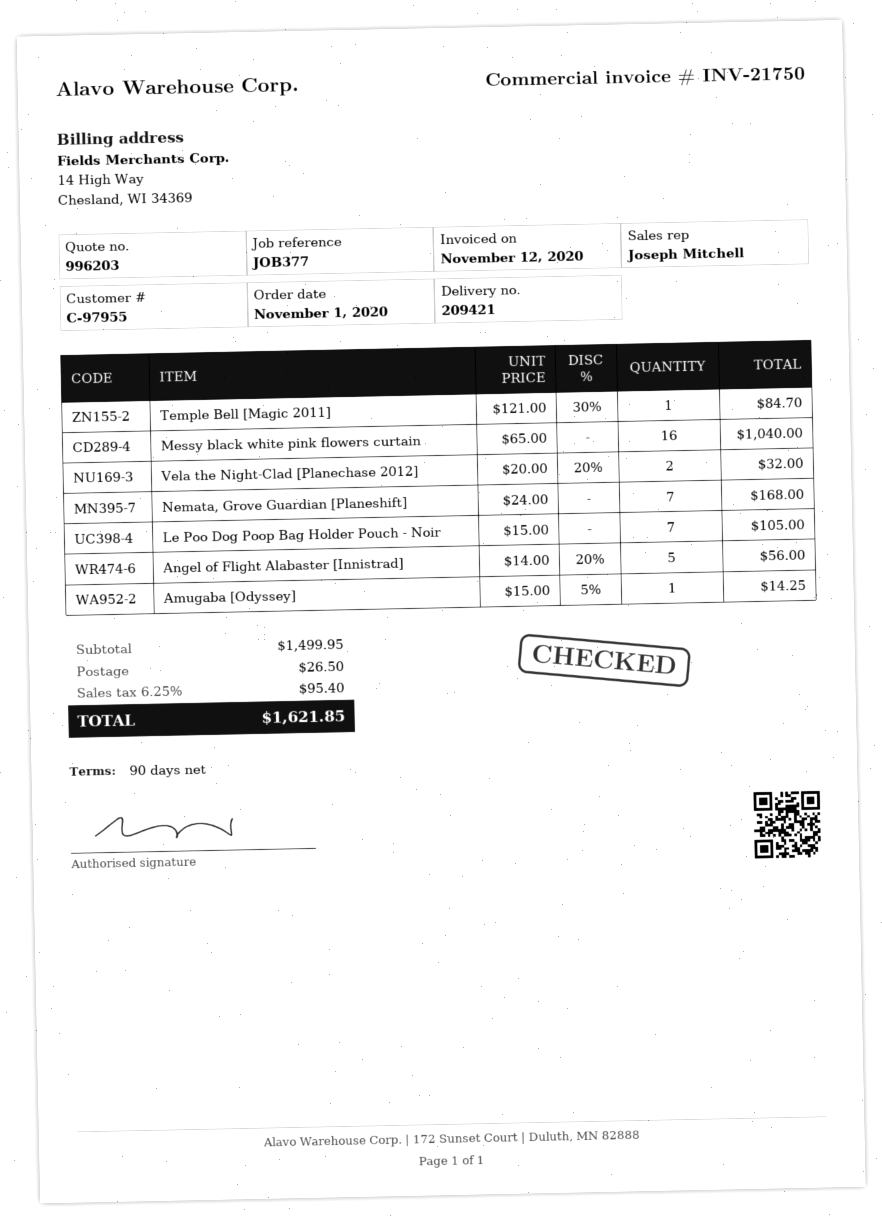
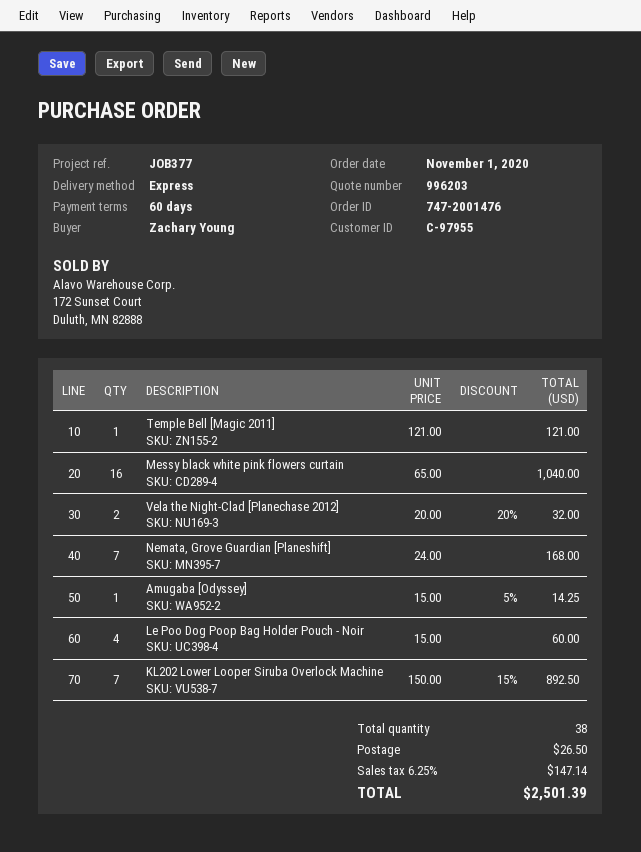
payment terms: 90 days -> 60 days
Temple Bell [Magic 2011]: 1 x 121.00 - 30% = 84.70 -> 1 x 121.00 = 121.00
Le Poo Dog Poop Bag Holder Pouch - Noir: 7 x 15.00 = 105.00 -> 4 x 15.00 = 60.00
Angel of Flight Alabaster [Innistrad]: 5 x 14.00 - 20% = 56.00 -> none
KL202 Lower Looper Siruba Overlock Machine: none -> 7 x 150.00 - 15% = 892.50
tax: 6.25% = 95.40 -> 6.25% = 147.14
total: 1621.85 -> 2501.39

